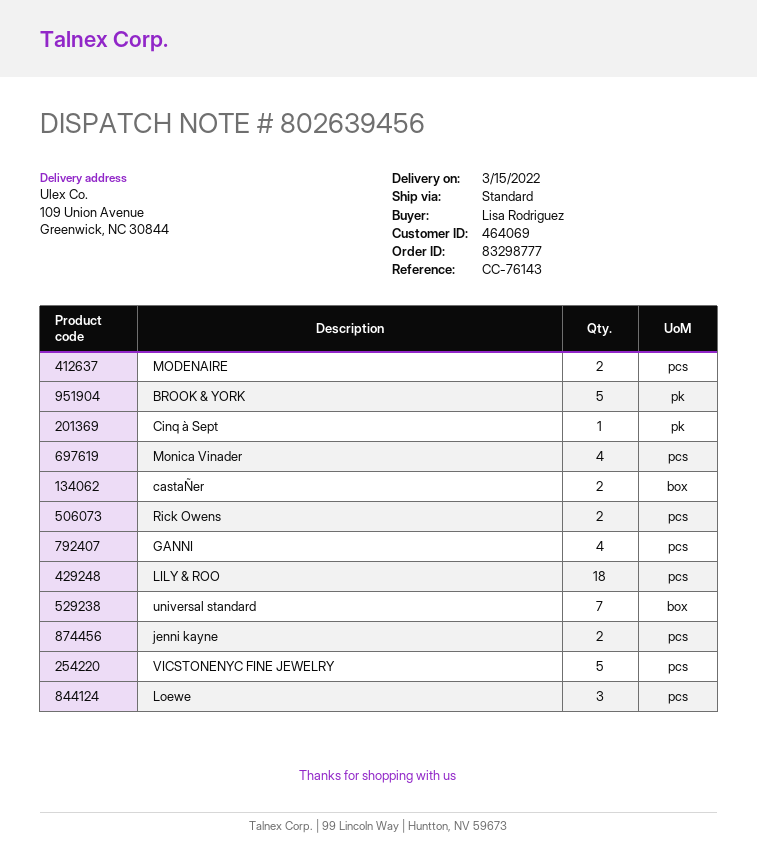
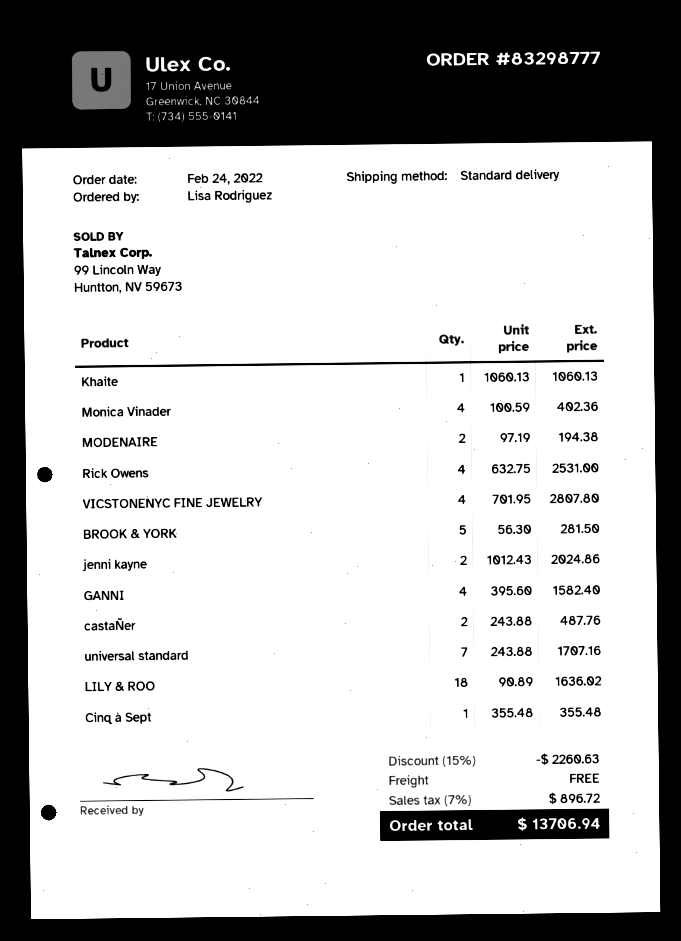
Rick Owens: 2 -> 4
VICSTONENYC FINE JEWELRY: 5 -> 4
Loewe: 3 -> none
Khaite: none -> 1

